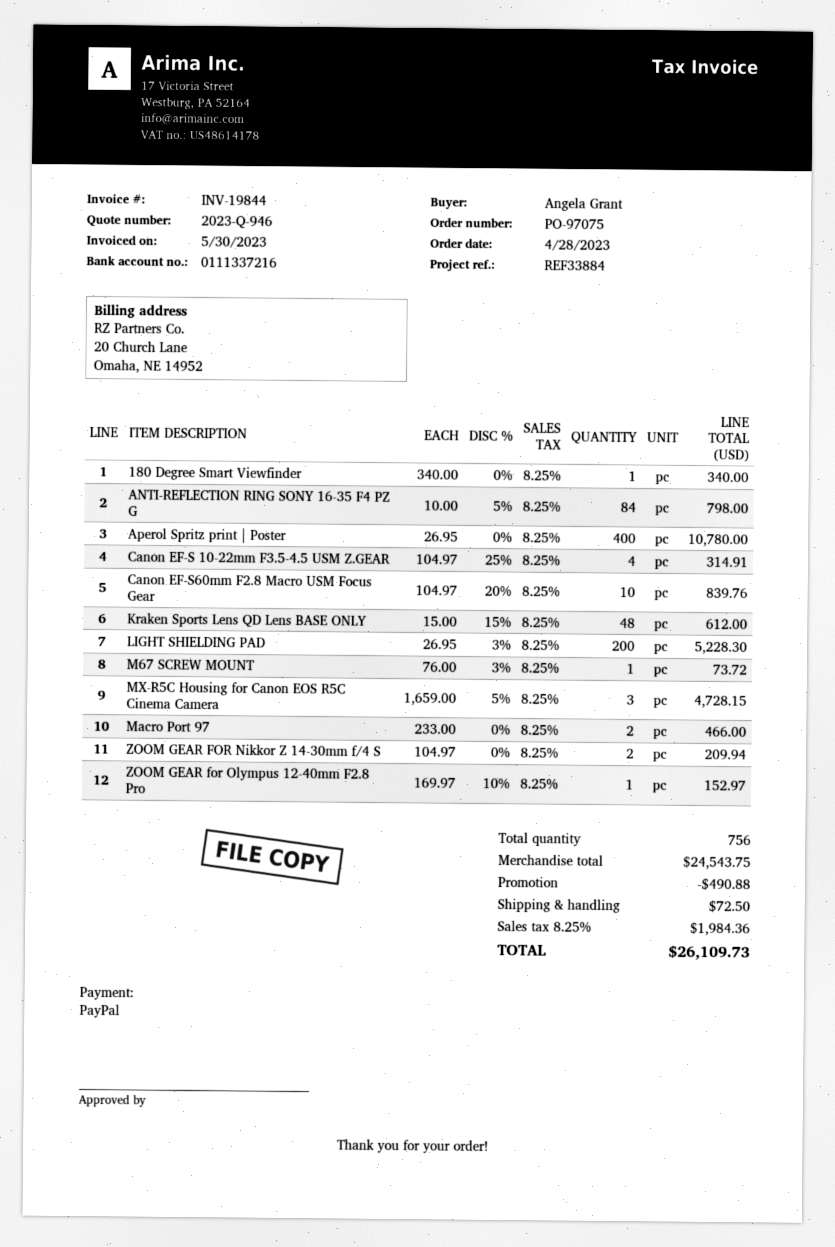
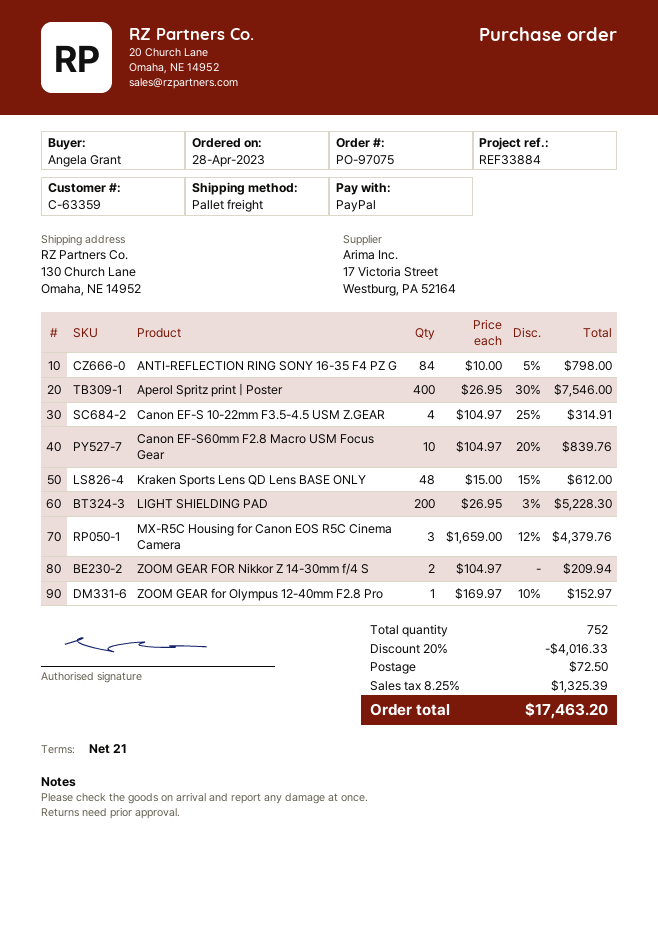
180 Degree Smart Viewfinder: 1 x 340.00 = 340.00 -> none
Aperol Spritz print | Poster: 400 x 26.95 = 10780.00 -> 400 x 26.95 - 30% = 7546.00
M67 SCREW MOUNT: 1 x 76.00 - 3% = 73.72 -> none
MX-R5C Housing for Canon EOS R5C Cinema Camera: 3 x 1659.00 - 5% = 4728.15 -> 3 x 1659.00 - 12% = 4379.76
Macro Port 97: 2 x 233.00 = 466.00 -> none
total quantity: 756 -> 752
discount: 490.88 -> 4016.33
tax: 8.25% = 1984.36 -> 8.25% = 1325.39
total: 26109.73 -> 17463.20

